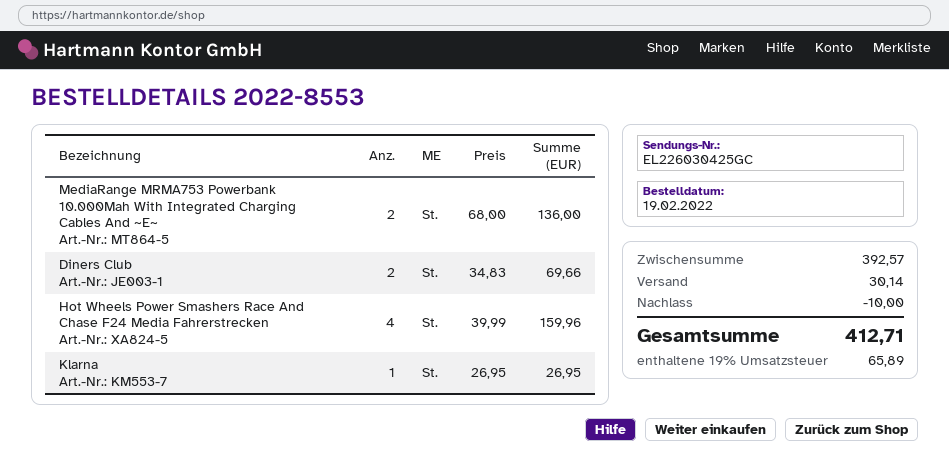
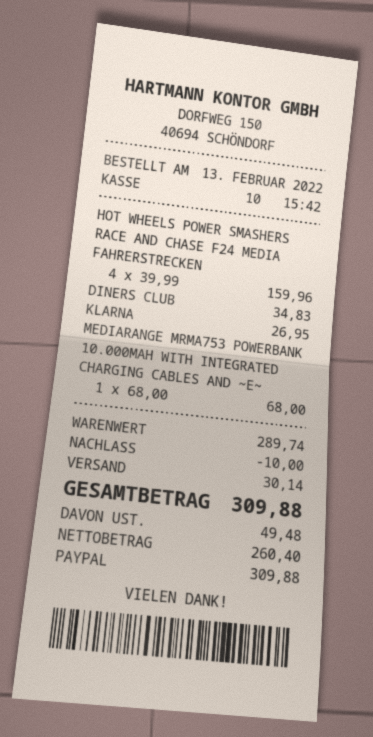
order date: 2022-02-19 -> 2022-02-13
MediaRange MRMA753 Powerbank 10.000Mah With Integrated Charging Cables And ~E~: 2 x 68.00 = 136.00 -> 1 x 68.00 = 68.00
Diners Club: 2 x 34.83 = 69.66 -> 1 x 34.83 = 34.83
subtotal: 392.57 -> 289.74
tax: 65.89 -> 49.48
total: 412.71 -> 309.88

